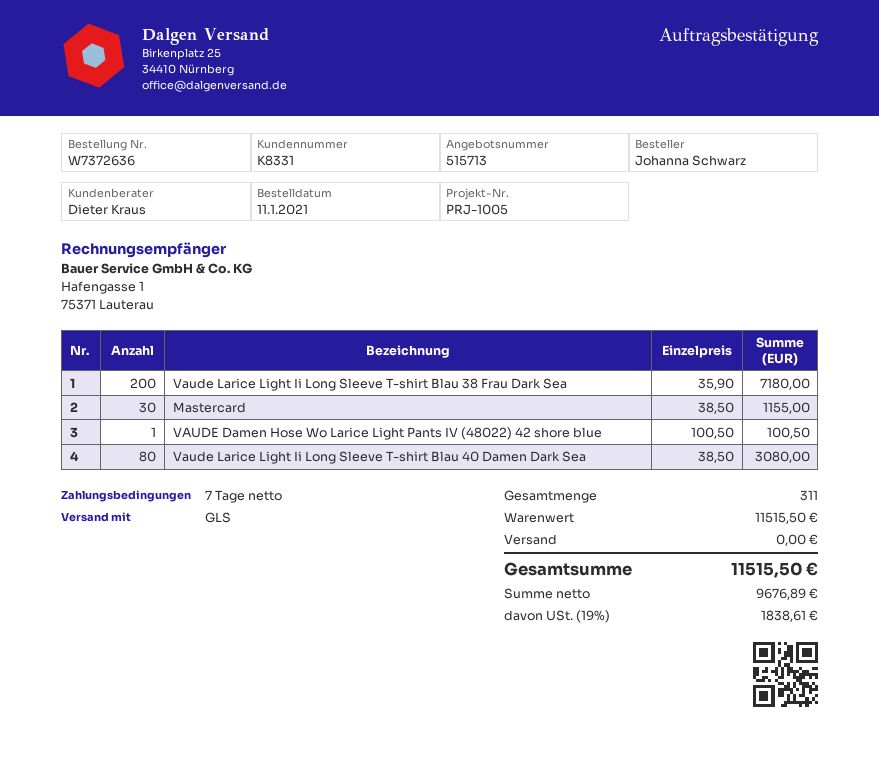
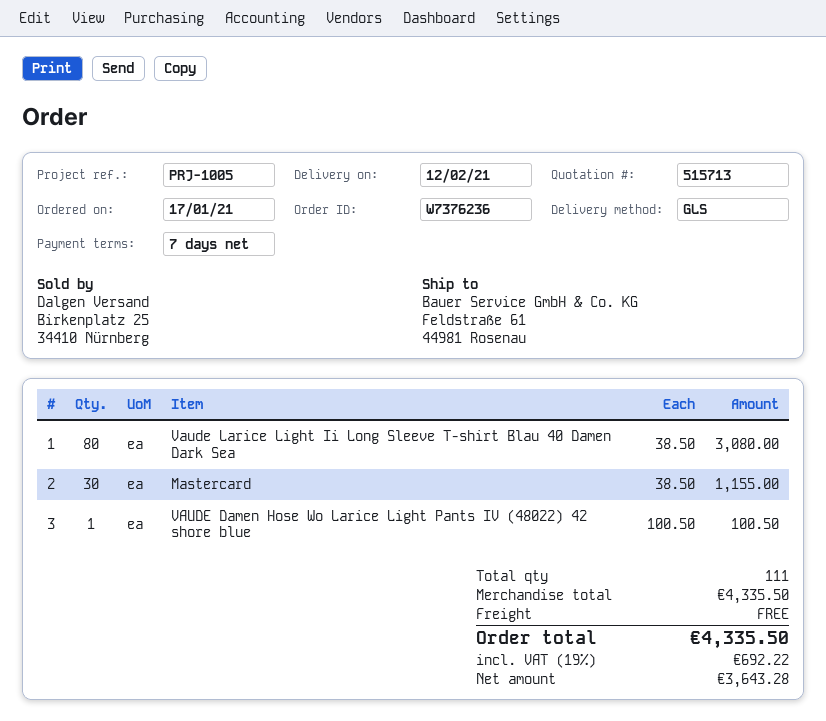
order number: W7372636 -> W7376236
order date: 2021-01-11 -> 2021-01-17
Vaude Larice Light Ii Long Sleeve T-shirt Blau 38 Frau Dark Sea: 200 x 35.90 = 7180.00 -> none
total quantity: 311 -> 111
subtotal: 11515.50 -> 4335.50
net: 9676.89 -> 3643.28
tax: 19% = 1838.61 -> 19% = 692.22
total: 11515.50 -> 4335.50

